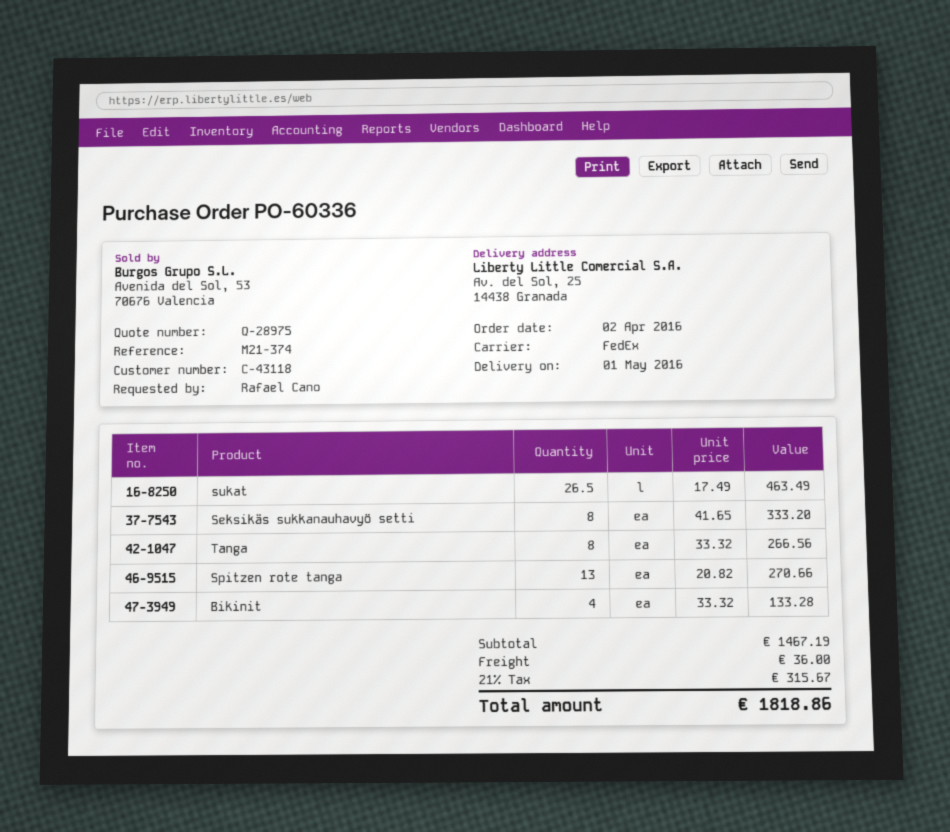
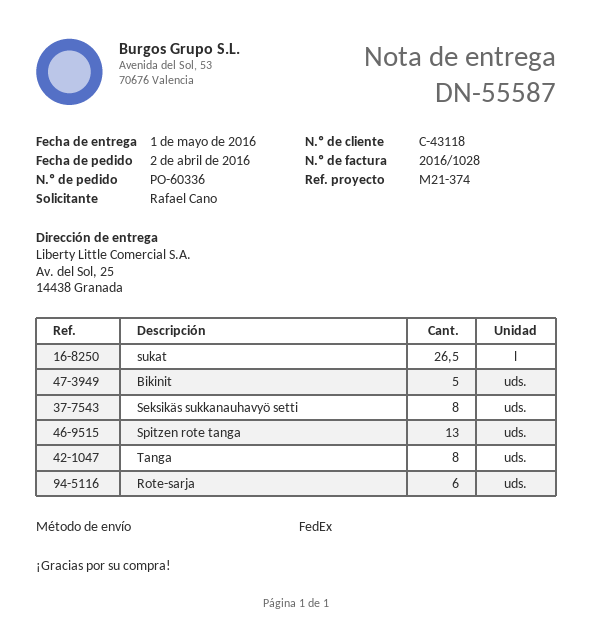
Bikinit: 4 -> 5
Rote-sarja: none -> 6

